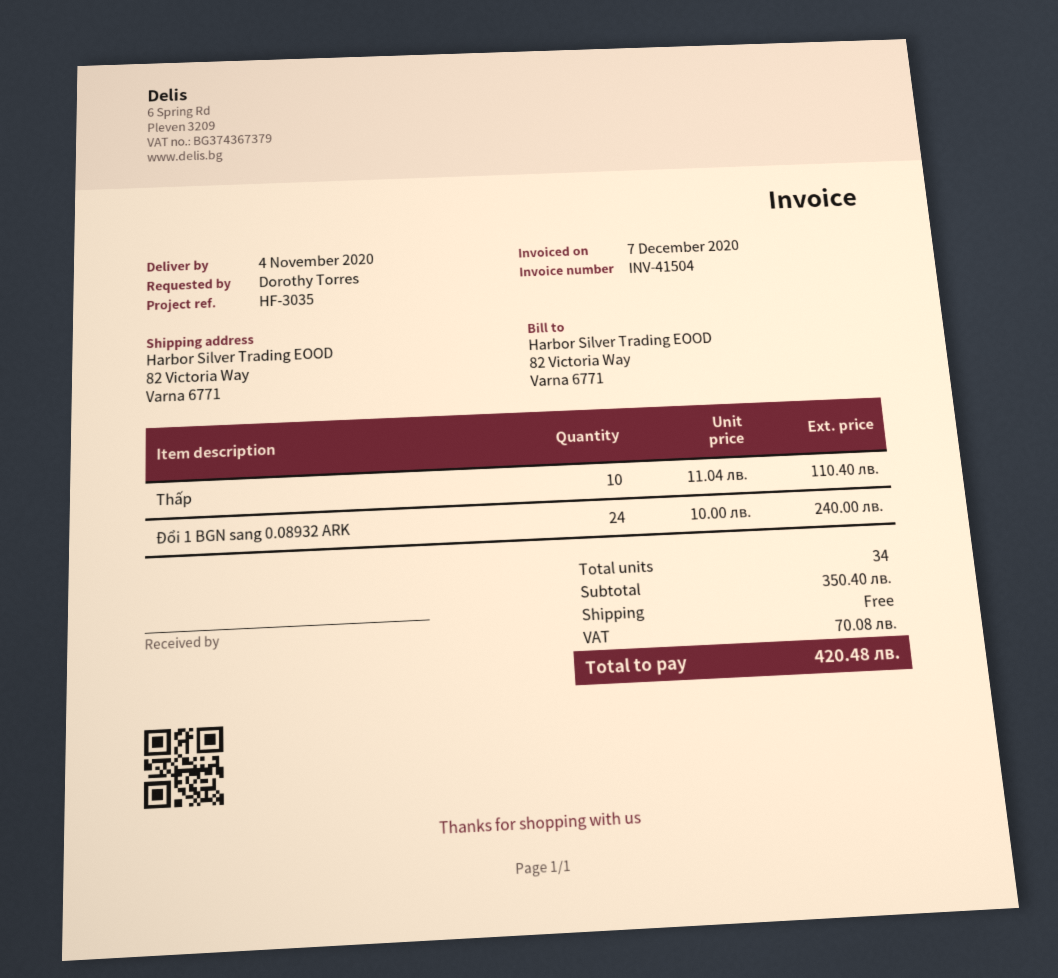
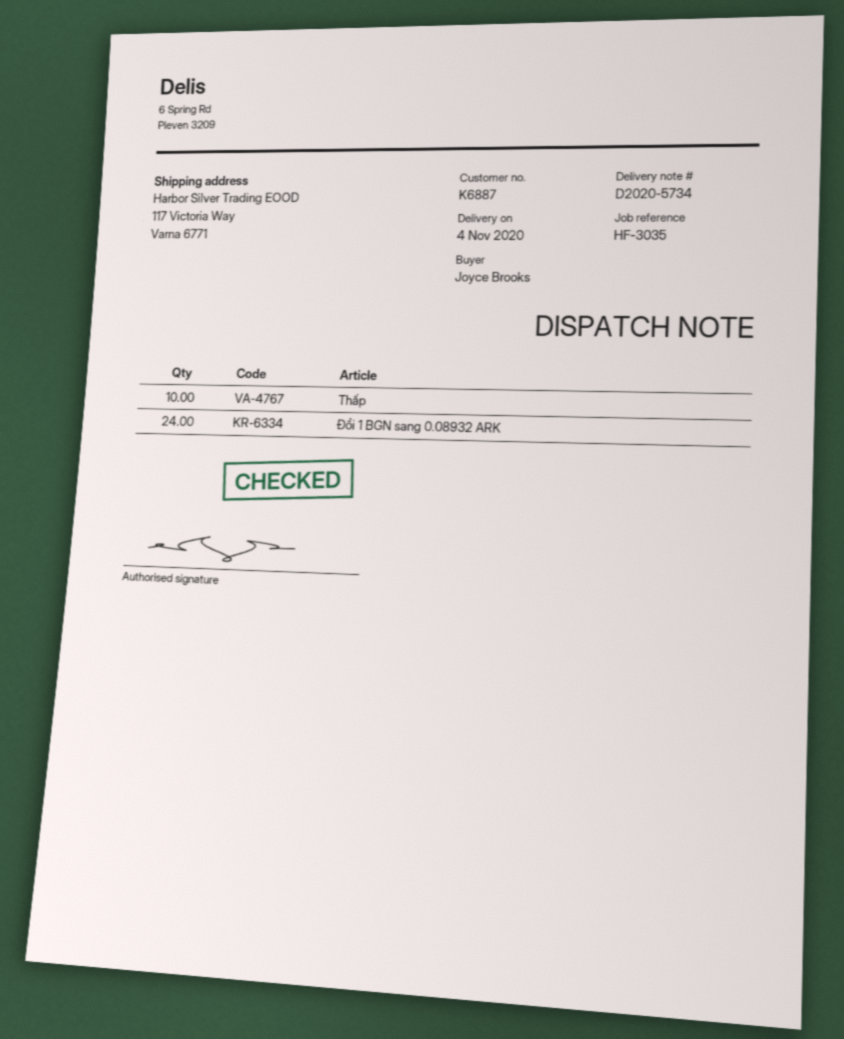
ordered by: Dorothy Torres -> Joyce Brooks
ship to: 82 Victoria Way, Varna 6771 -> 117 Victoria Way, Varna 6771

